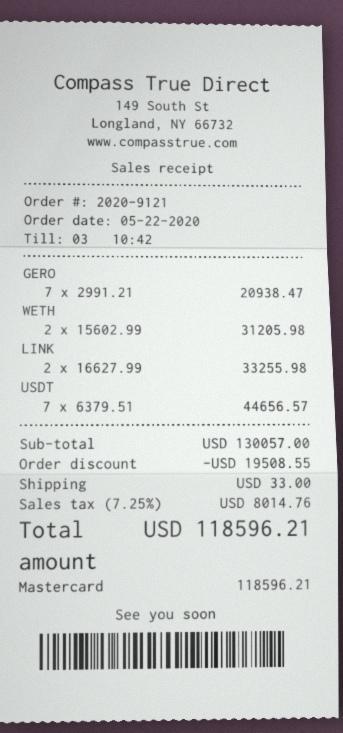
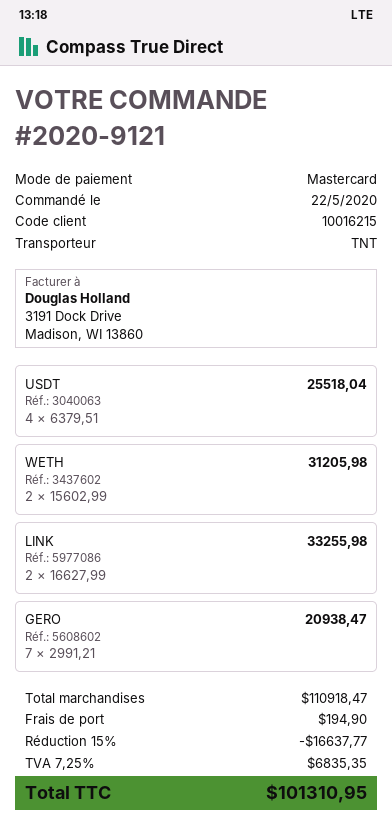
USDT: 7 x 6379.51 = 44656.57 -> 4 x 6379.51 = 25518.04
subtotal: 130057.00 -> 110918.47
discount: 19508.55 -> 16637.77
shipping: 33.00 -> 194.90
tax: 7.25% = 8014.76 -> 7.25% = 6835.35
total: 118596.21 -> 101310.95

